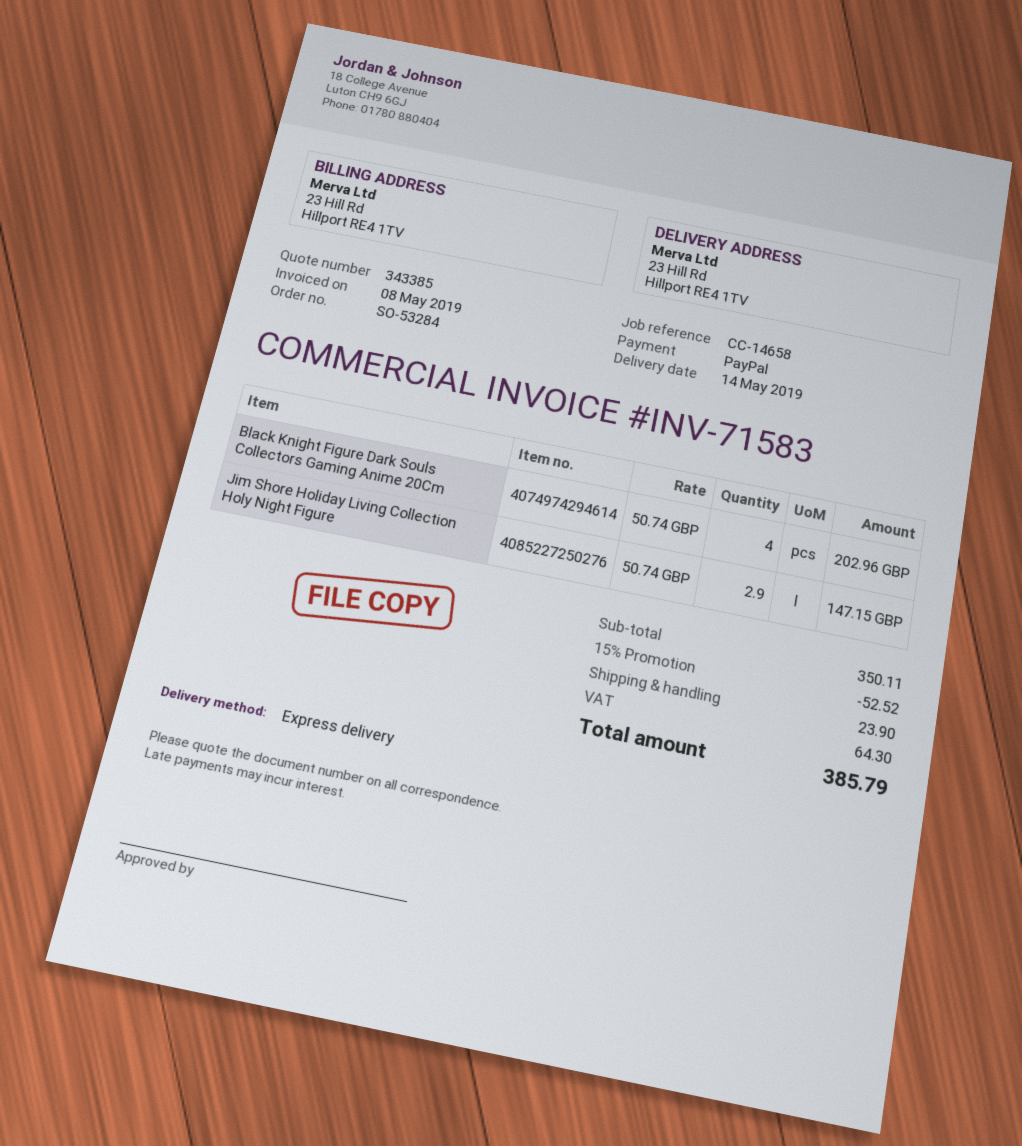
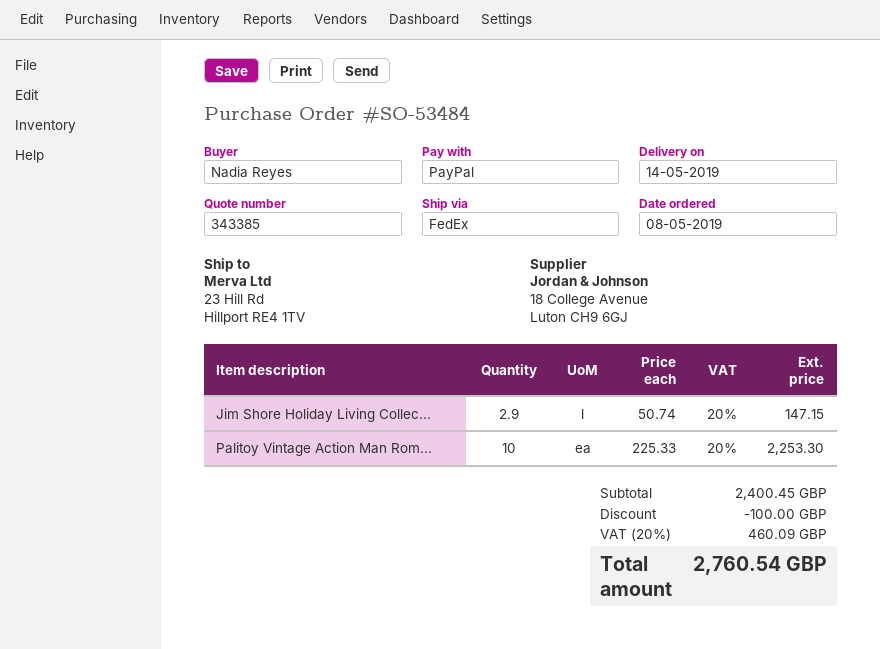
order number: SO-53284 -> SO-53484
shipping method: express -> FedEx
Black Knight Figure Dark Souls Collectors Gaming Anime 20Cm: 4 x 50.74 = 202.96 -> none
Palitoy Vintage Action Man Rom...: none -> 10 x 225.33 = 2253.30
subtotal: 350.11 -> 2400.45
discount: 52.52 -> 100.00
shipping: 23.90 -> none
tax: 64.30 -> 460.09
total: 385.79 -> 2760.54

